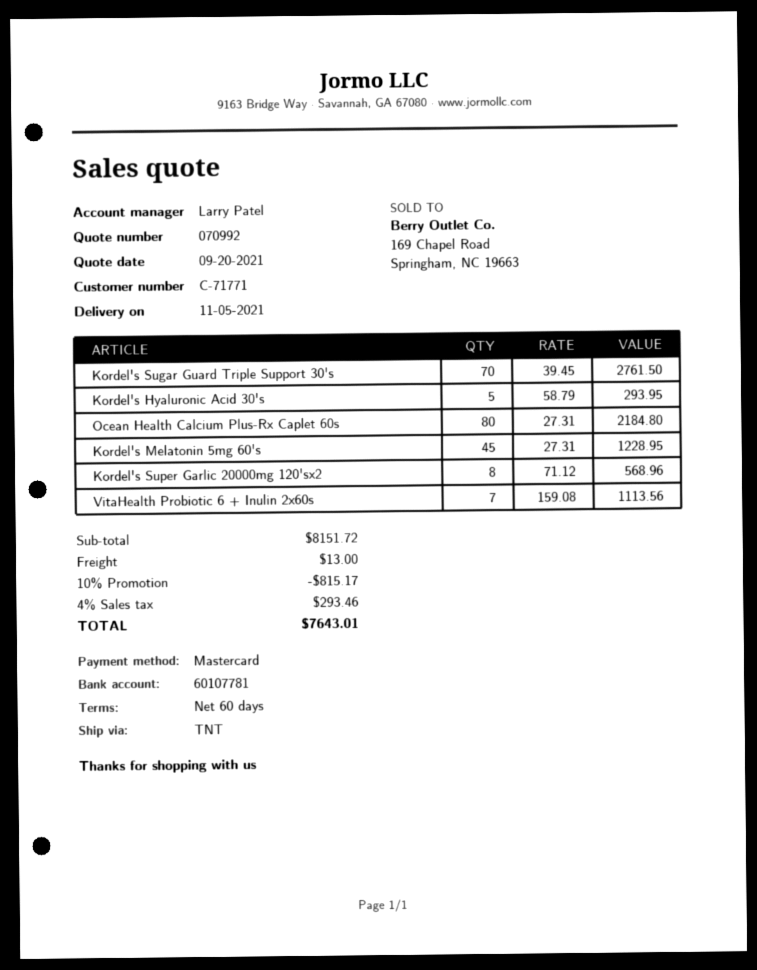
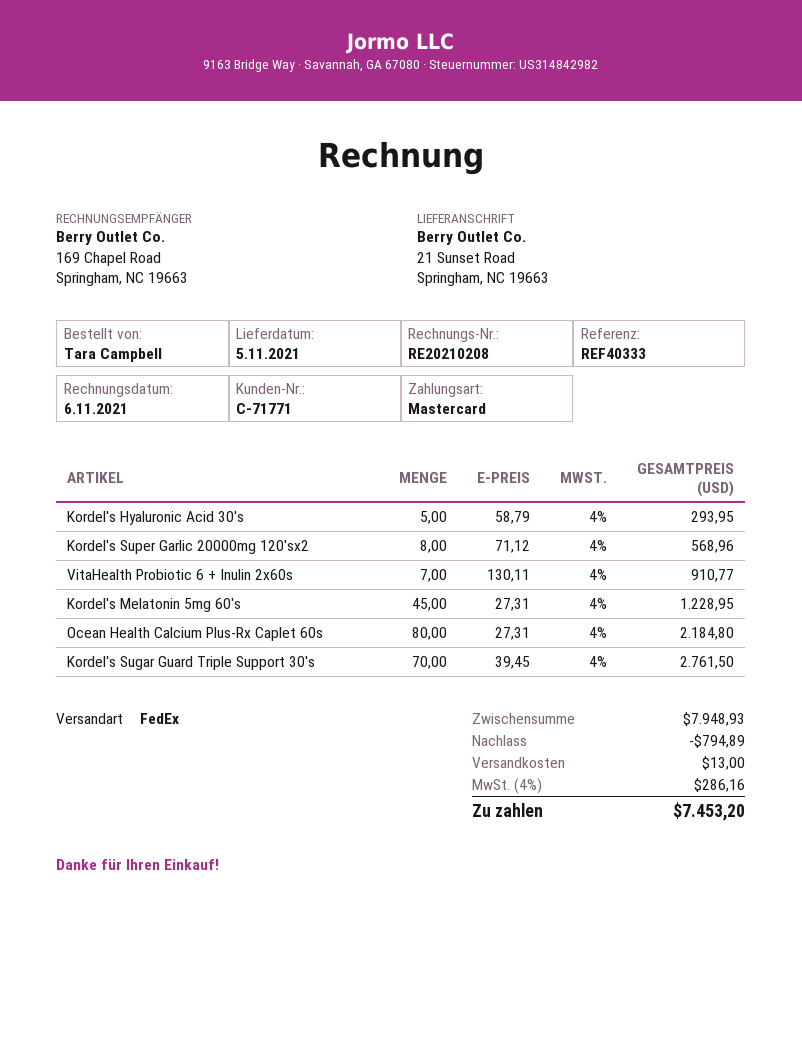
shipping method: TNT -> FedEx
VitaHealth Probiotic 6 + Inulin 2x60s: 7 x 159.08 = 1113.56 -> 7 x 130.11 = 910.77
subtotal: 8151.72 -> 7948.93
discount: 815.17 -> 794.89
tax: 4% = 293.46 -> 4% = 286.16
total: 7643.01 -> 7453.20

